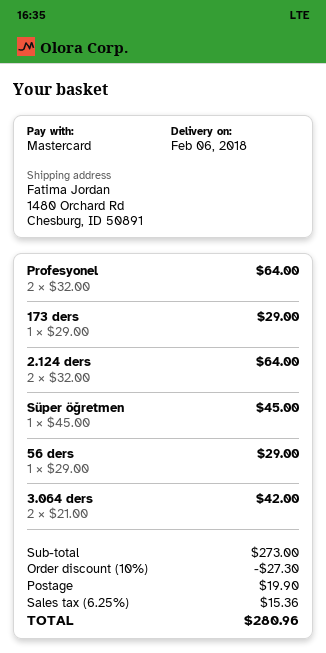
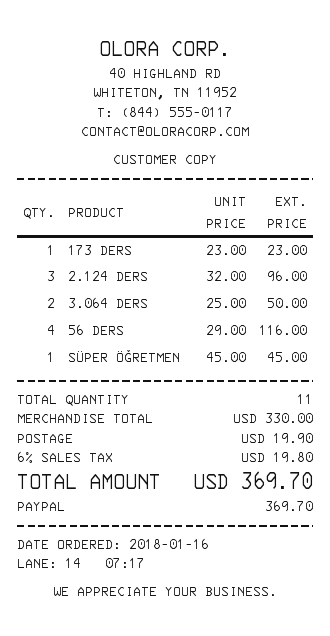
payment method: Mastercard -> PayPal
Profesyonel: 2 x 32.00 = 64.00 -> none
173 ders: 1 x 29.00 = 29.00 -> 1 x 23.00 = 23.00
2.124 ders: 2 x 32.00 = 64.00 -> 3 x 32.00 = 96.00
56 ders: 1 x 29.00 = 29.00 -> 4 x 29.00 = 116.00
3.064 ders: 2 x 21.00 = 42.00 -> 2 x 25.00 = 50.00
subtotal: 273.00 -> 330.00
discount: 10% = 27.30 -> none
tax: 6.25% = 15.36 -> 6% = 19.80
total: 280.96 -> 369.70

